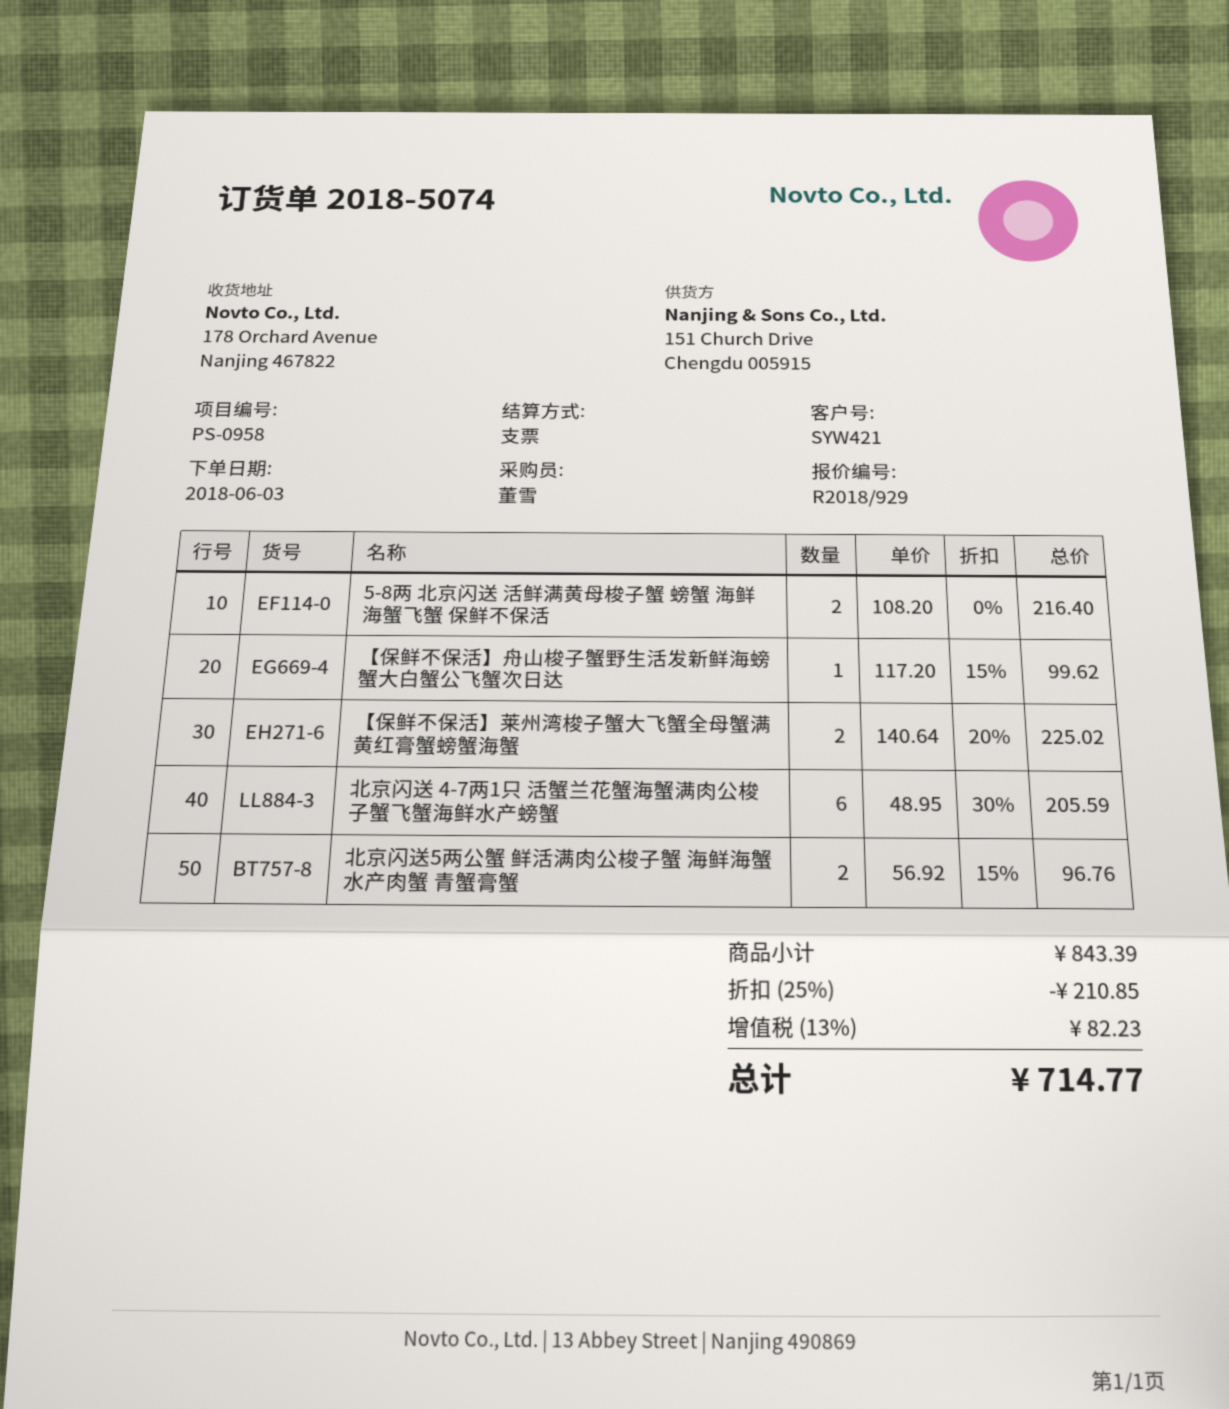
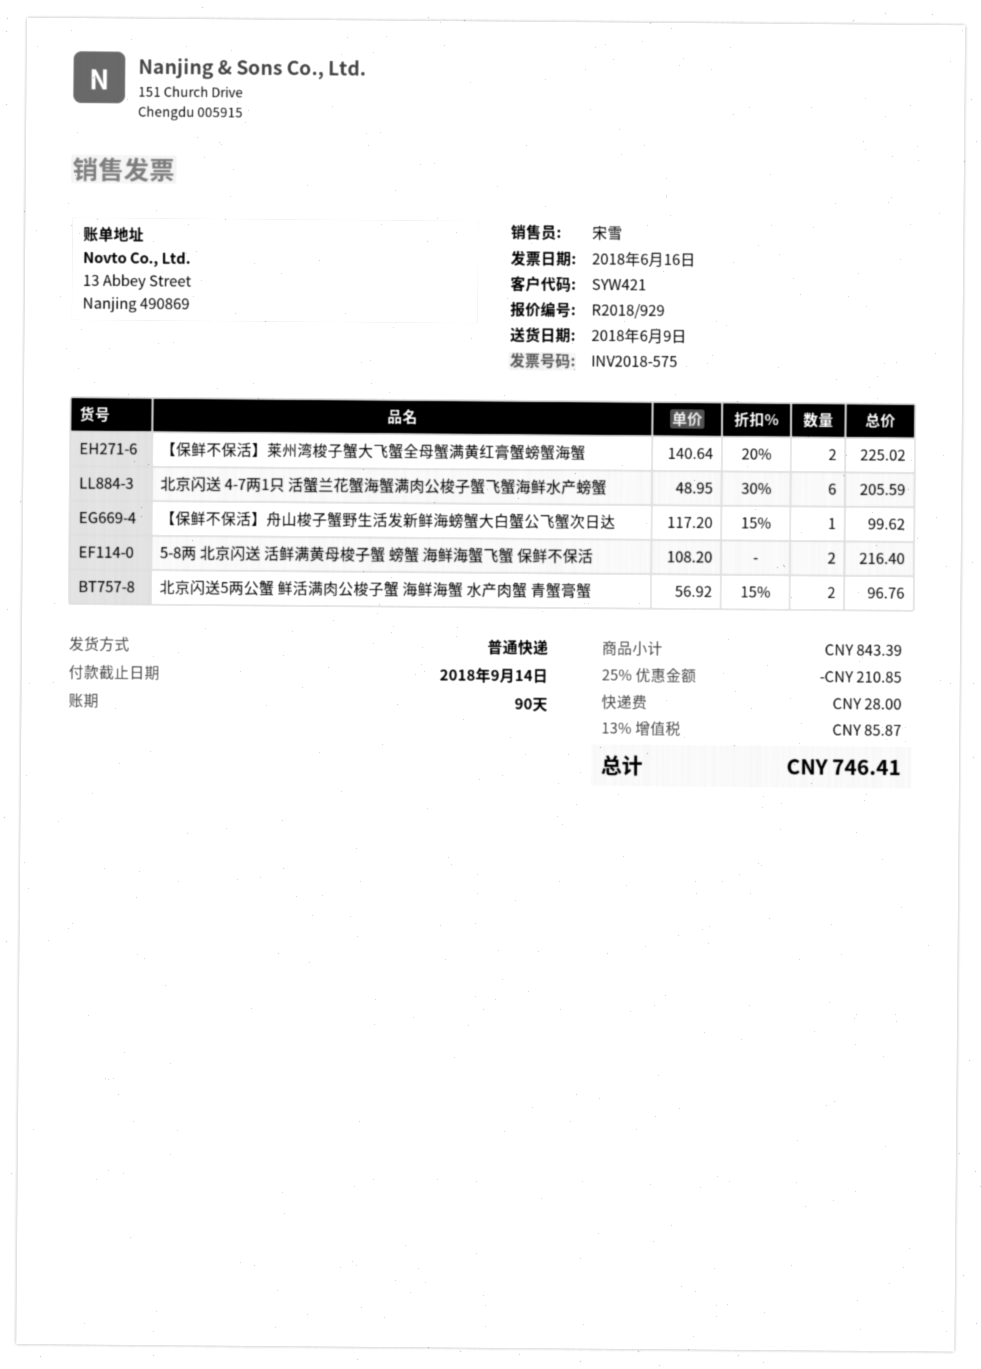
shipping: none -> 28.00
tax: 13% = 82.23 -> 13% = 85.87
total: 714.77 -> 746.41

